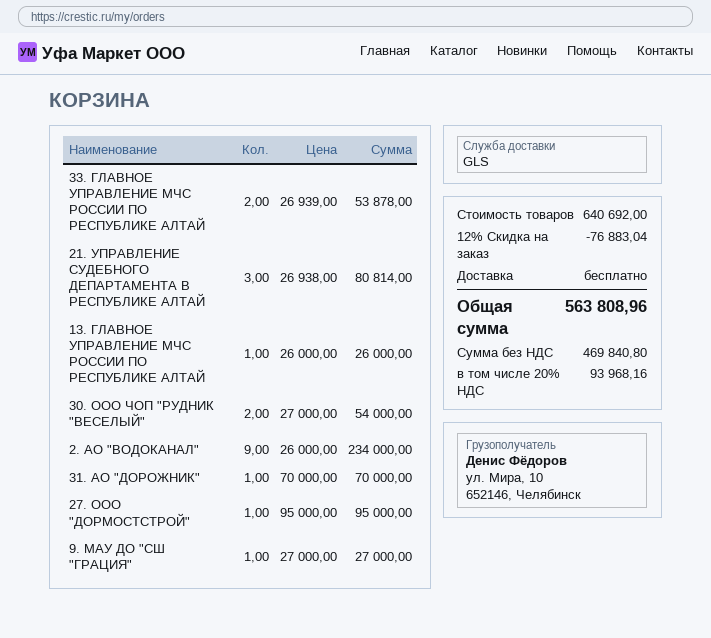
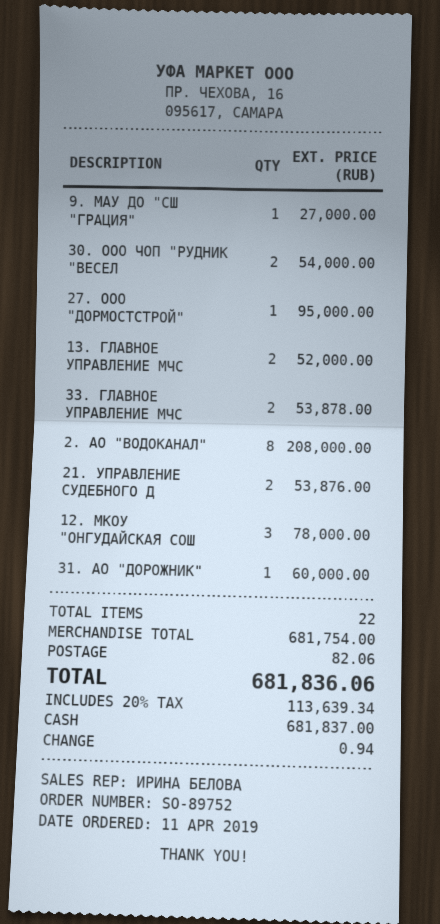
21. УПРАВЛЕНИЕ СУДЕБНОГО ДЕПАРТАМЕНТА В РЕСПУБЛИКЕ АЛТАЙ: 3 for 80814.00 -> 2 for 53876.00
13. ГЛАВНОЕ УПРАВЛЕНИЕ МЧС РОССИИ ПО РЕСПУБЛИКЕ АЛТАЙ: 1 for 26000.00 -> 2 for 52000.00
2. АО "ВОДОКАНАЛ": 9 for 234000.00 -> 8 for 208000.00
31. АО "ДОРОЖНИК": 1 for 70000.00 -> 1 for 60000.00
12. МКОУ "ОНГУДАЙСКАЯ СОШ: none -> 3 for 78000.00
subtotal: 640692.00 -> 681754.00
discount: 12% = 76883.04 -> none
shipping: 0.00 -> 82.06
tax: 20% = 93968.16 -> 20% = 113639.34
total: 563808.96 -> 681836.06

